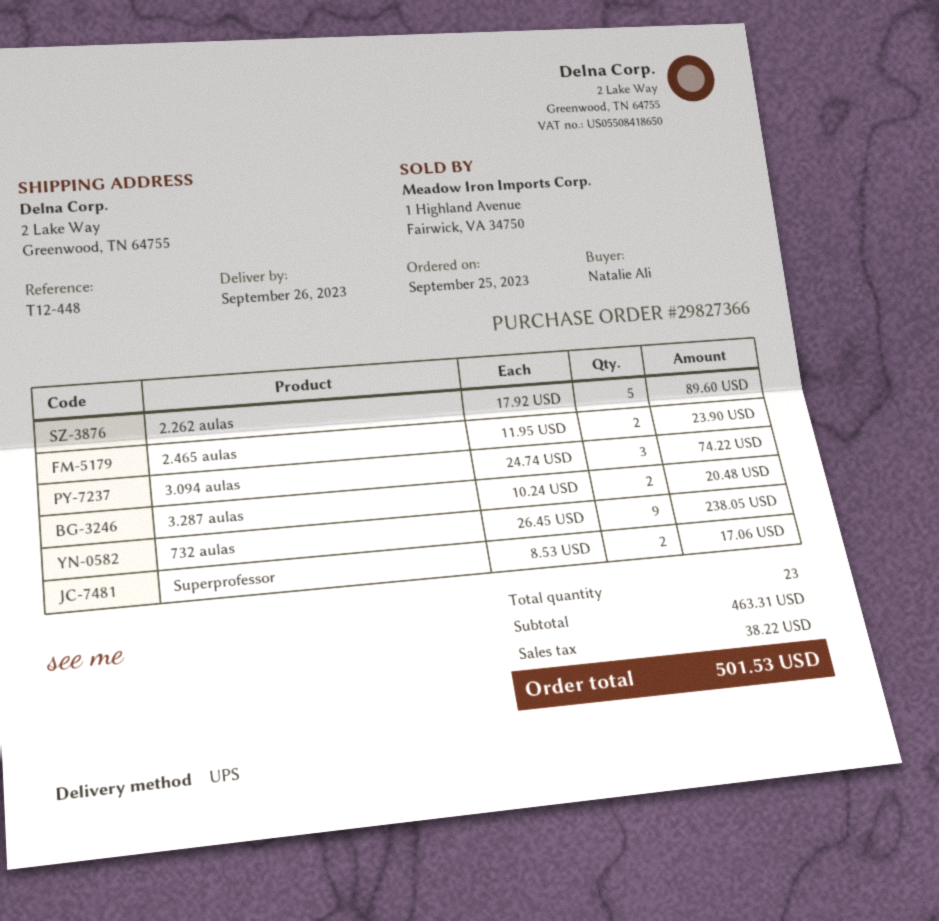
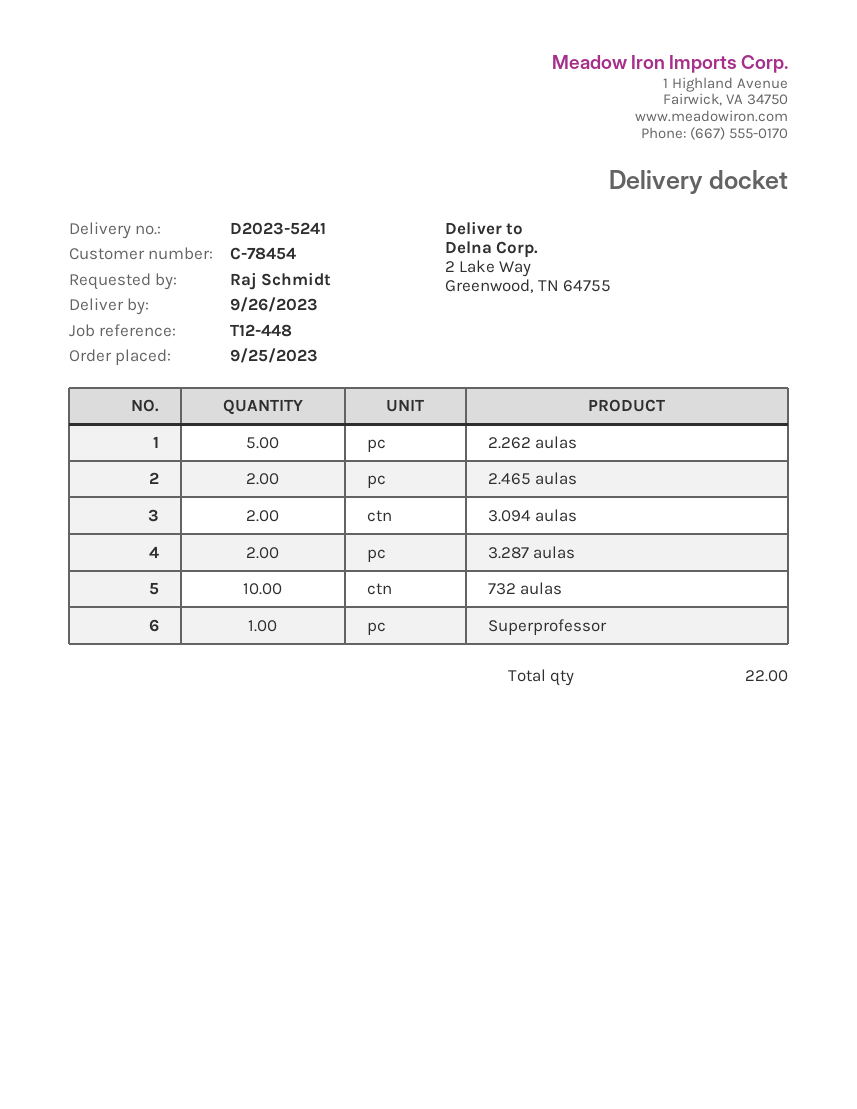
ordered by: Natalie Ali -> Raj Schmidt
3.094 aulas: 3 -> 2
732 aulas: 9 -> 10
Superprofessor: 2 -> 1
total quantity: 23 -> 22

